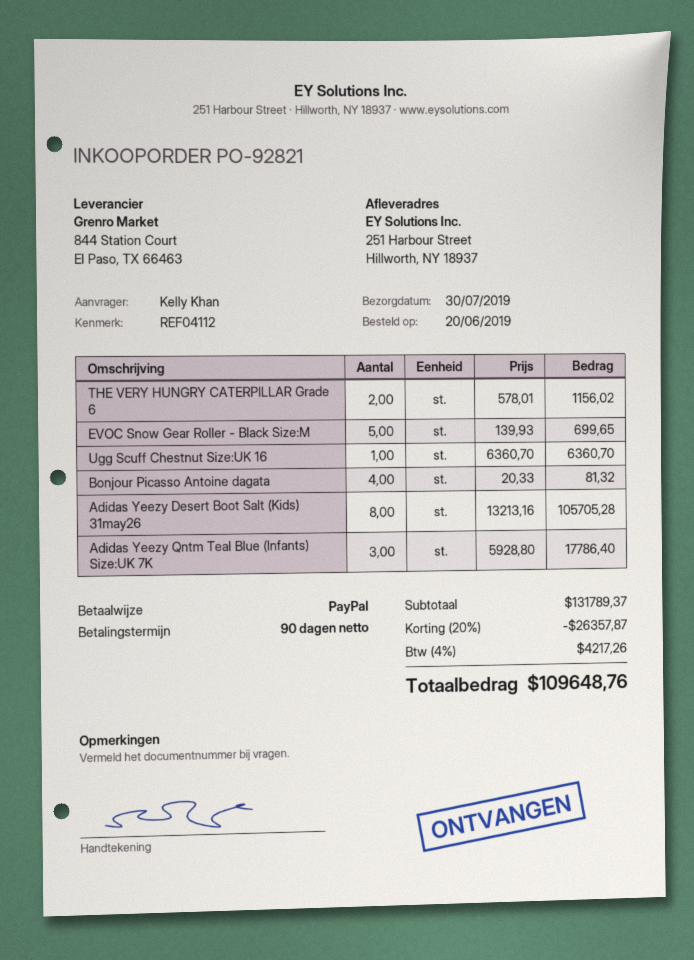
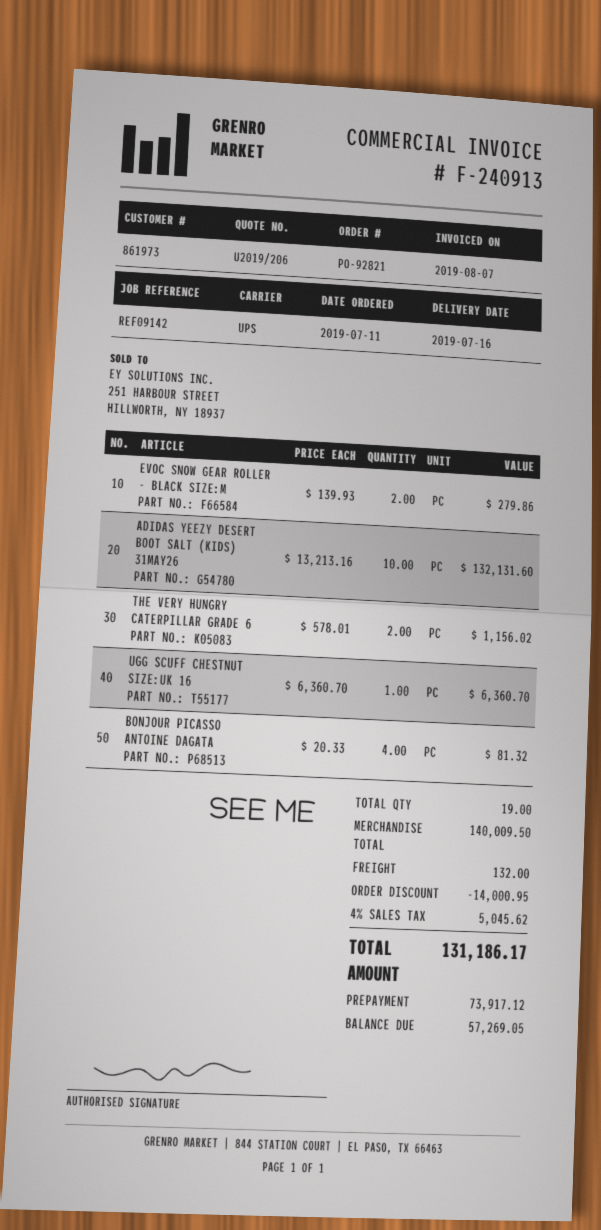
order date: 2019-06-20 -> 2019-07-11
delivery date: 2019-07-30 -> 2019-07-16
reference: REF04112 -> REF09142
EVOC Snow Gear Roller - Black Size:M: 5 x 139.93 = 699.65 -> 2 x 139.93 = 279.86
Adidas Yeezy Desert Boot Salt (Kids) 31may26: 8 x 13213.16 = 105705.28 -> 10 x 13213.16 = 132131.60
Adidas Yeezy Qntm Teal Blue (Infants) Size:UK 7K: 3 x 5928.80 = 17786.40 -> none
subtotal: 131789.37 -> 140009.50
discount: 26357.87 -> 14000.95
shipping: none -> 132.00
tax: 4% = 4217.26 -> 4% = 5045.62
total: 109648.76 -> 131186.17

